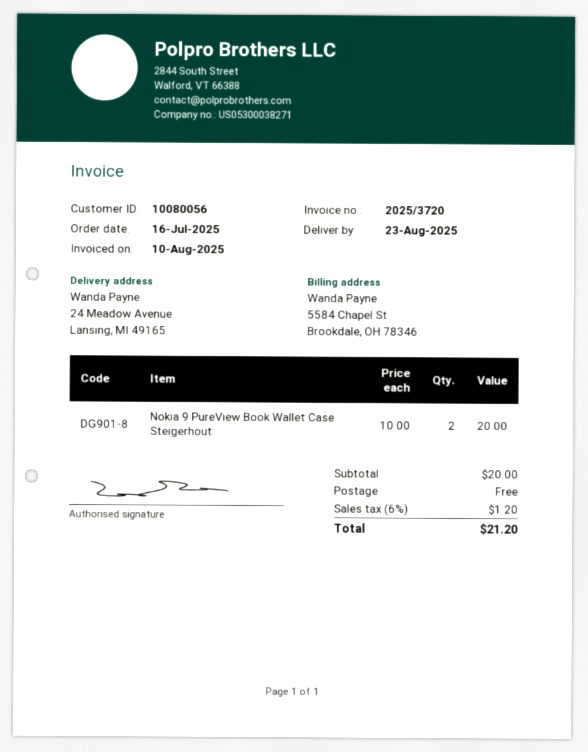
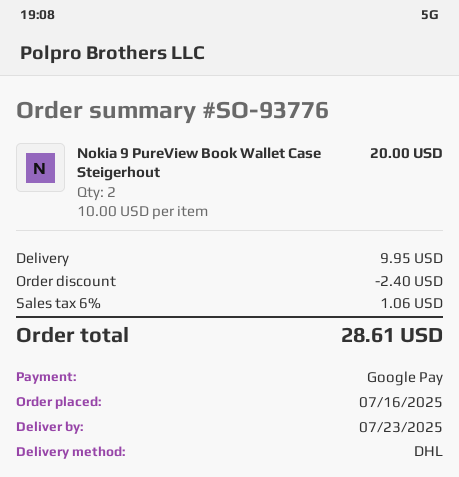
delivery date: 2025-08-23 -> 2025-07-23
discount: none -> 2.40
shipping: 0.00 -> 9.95
tax: 6% = 1.20 -> 6% = 1.06
total: 21.20 -> 28.61

